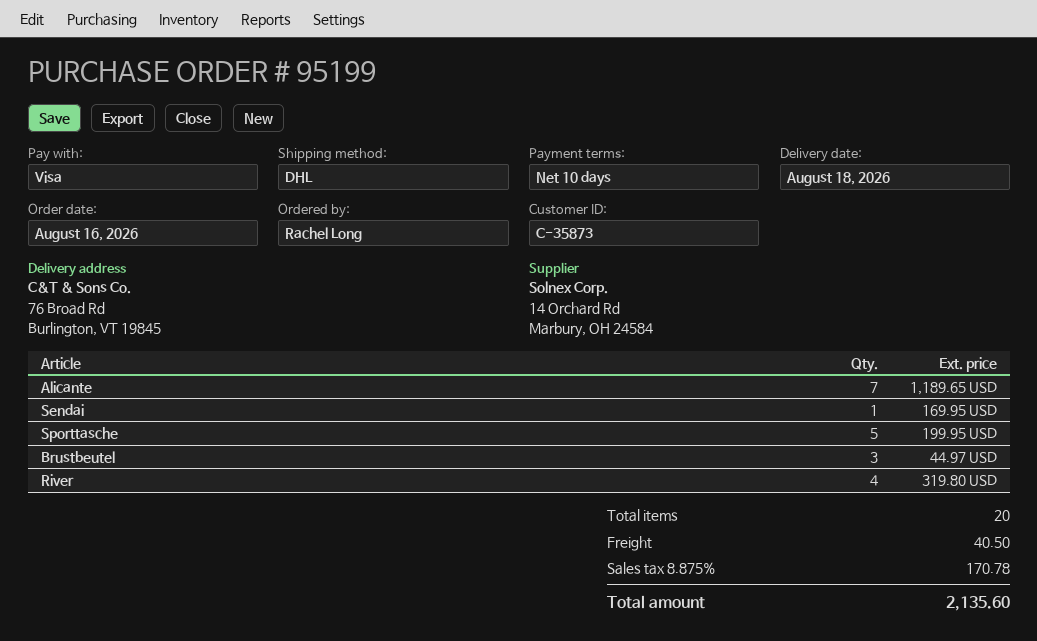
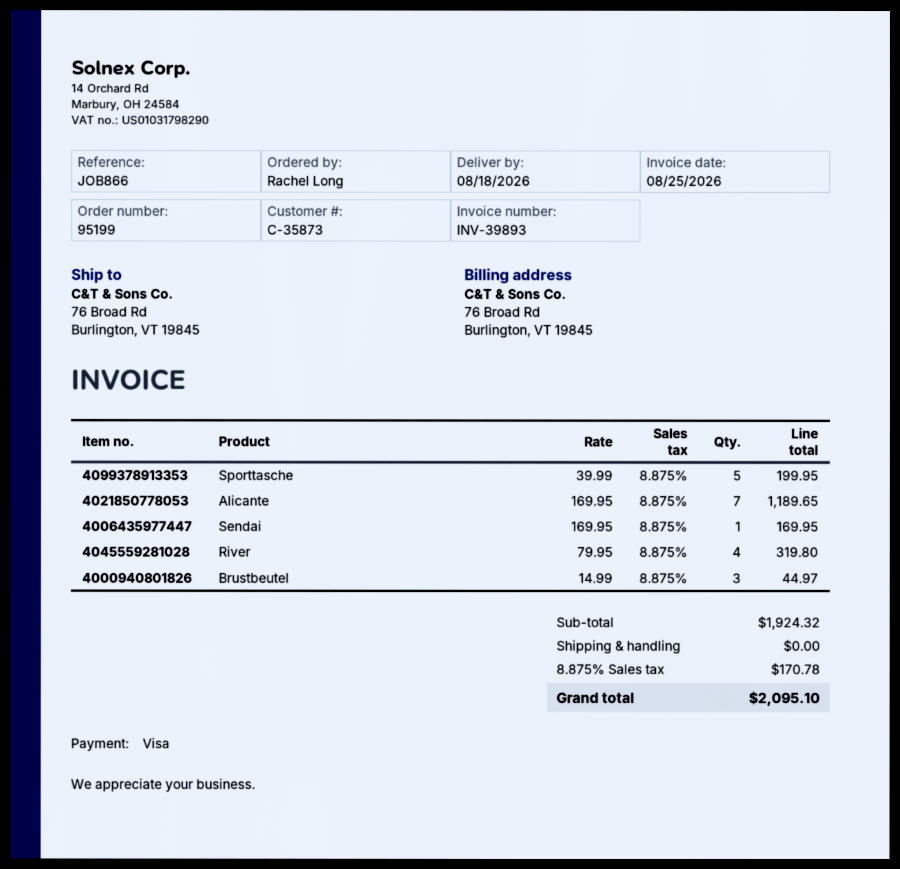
shipping: 40.50 -> 0.00
total: 2135.60 -> 2095.10

